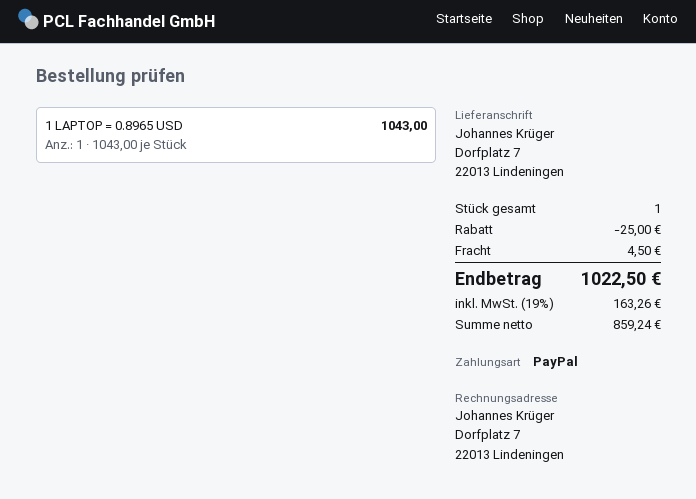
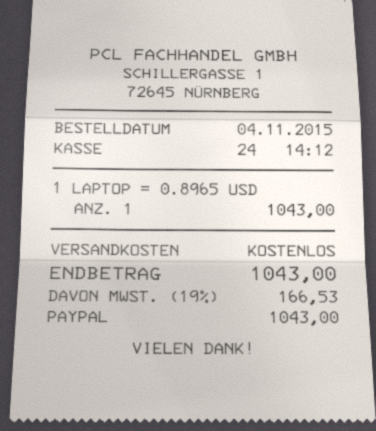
discount: 25.00 -> none
shipping: 4.50 -> 0.00
tax: 19% = 163.26 -> 19% = 166.53
total: 1022.50 -> 1043.00

